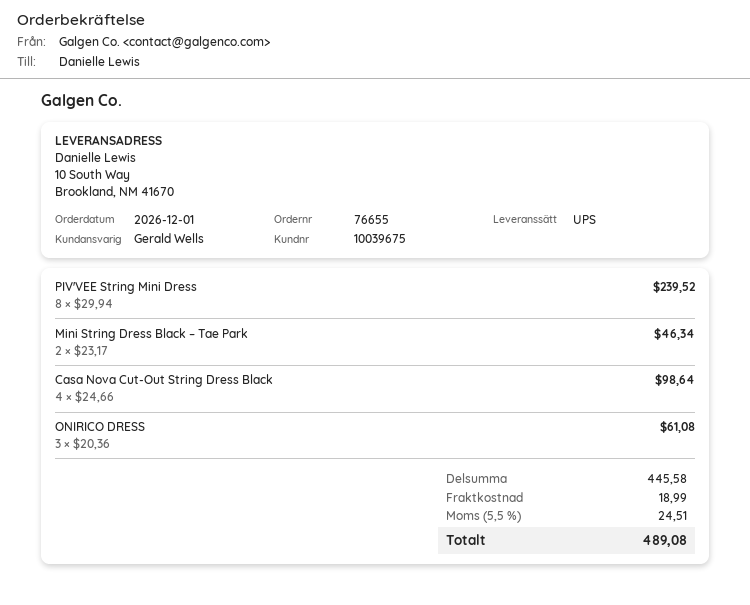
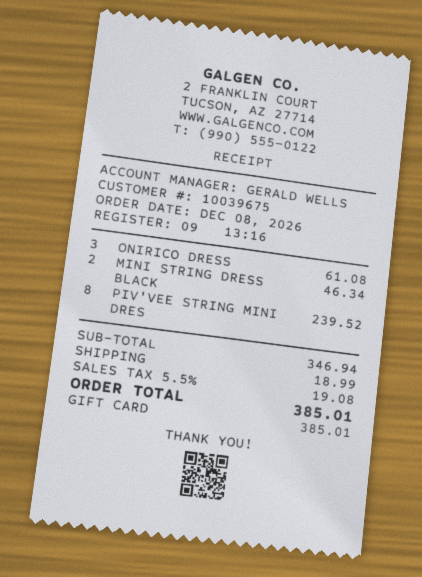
order date: 2026-12-01 -> 2026-12-08
Casa Nova Cut-Out String Dress Black: 4 for 98.64 -> none
subtotal: 445.58 -> 346.94
tax: 5.5% = 24.51 -> 5.5% = 19.08
total: 489.08 -> 385.01

